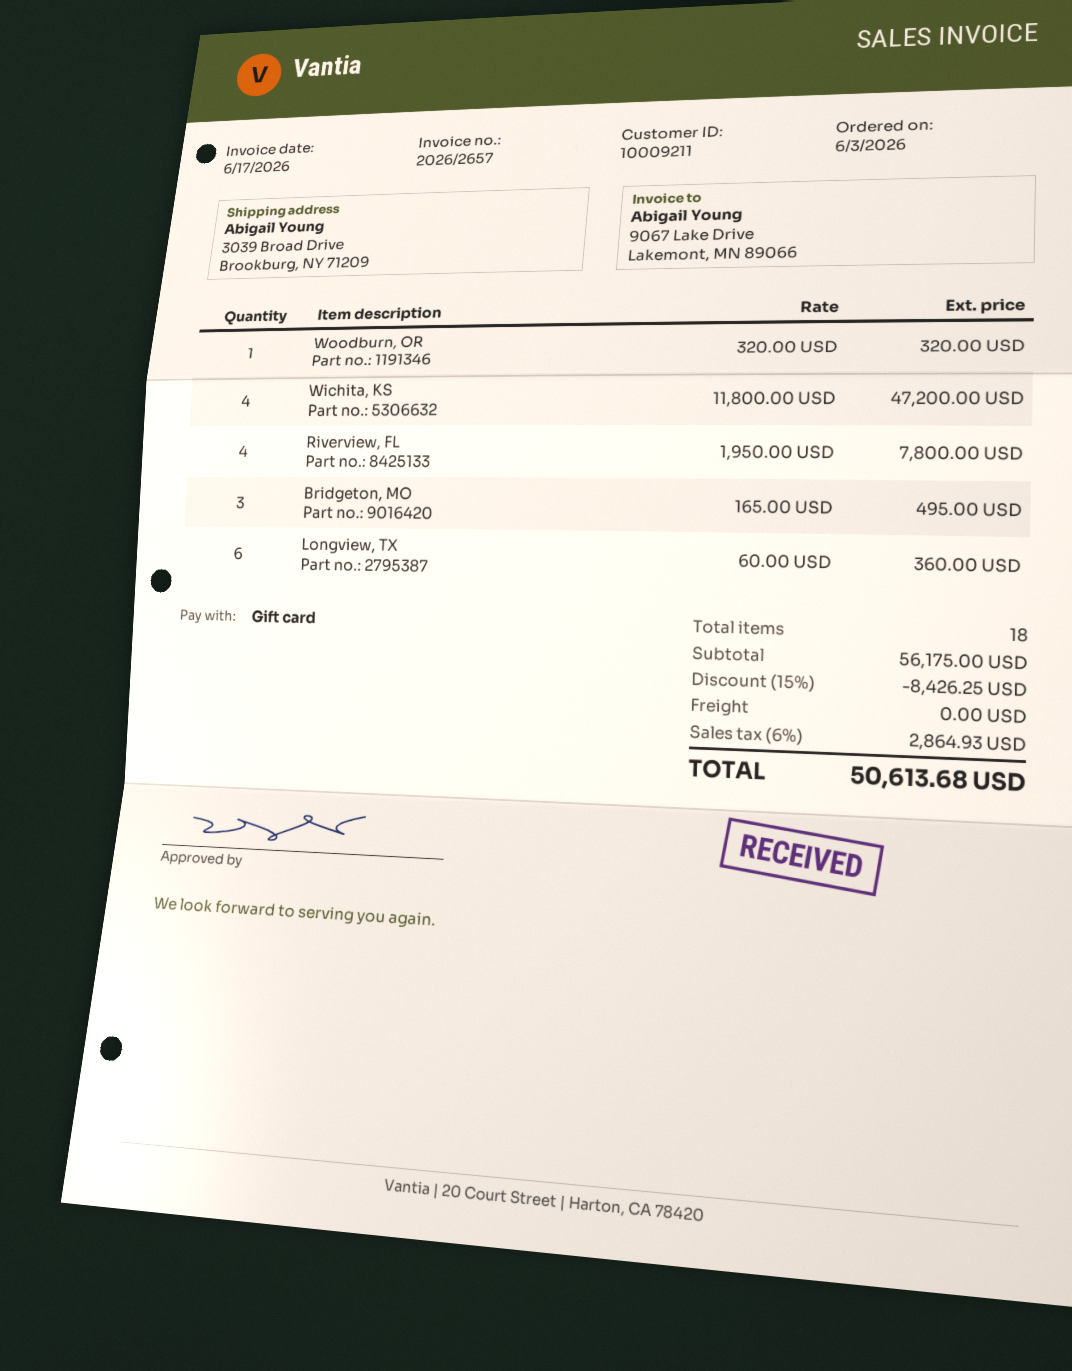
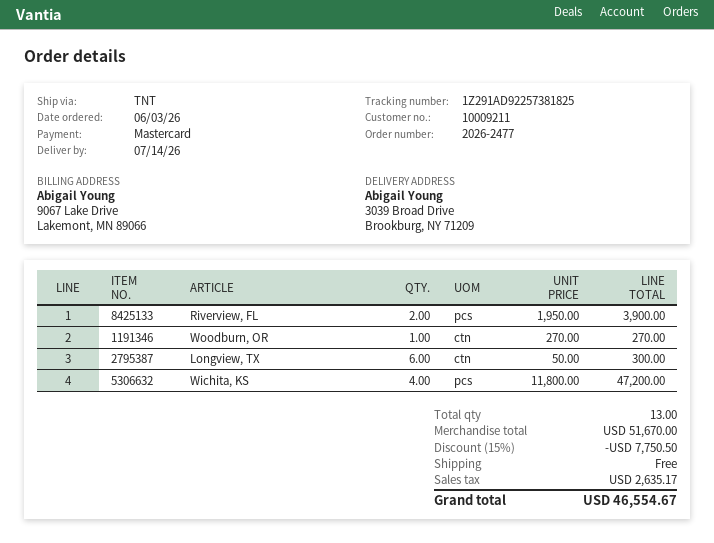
payment method: gift card -> Mastercard
Woodburn, OR: 1 x 320.00 = 320.00 -> 1 x 270.00 = 270.00
Riverview, FL: 4 x 1950.00 = 7800.00 -> 2 x 1950.00 = 3900.00
Bridgeton, MO: 3 x 165.00 = 495.00 -> none
Longview, TX: 6 x 60.00 = 360.00 -> 6 x 50.00 = 300.00
total quantity: 18 -> 13
subtotal: 56175.00 -> 51670.00
discount: 15% = 8426.25 -> 15% = 7750.50
tax: 2864.93 -> 2635.17
total: 50613.68 -> 46554.67

